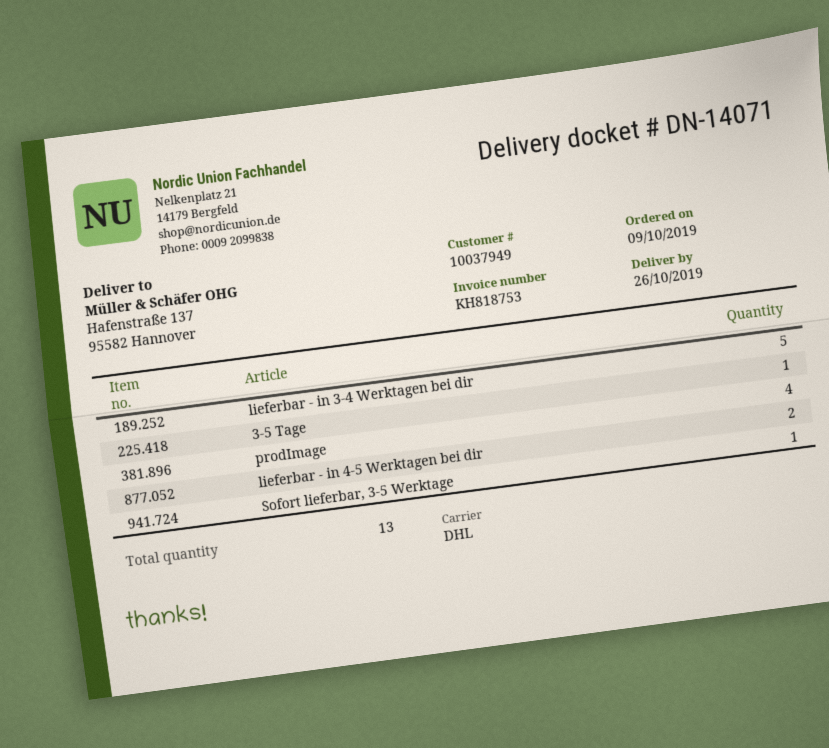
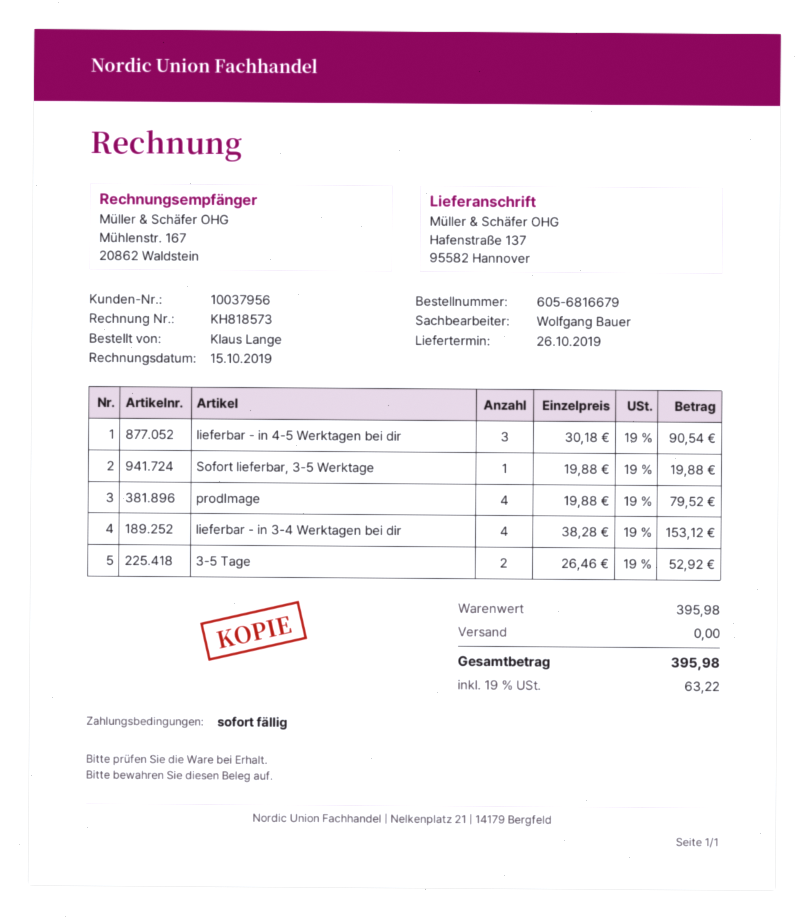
invoice number: KH818753 -> KH818573
customer number: 10037949 -> 10037956
lieferbar - in 3-4 Werktagen bei dir: 5 -> 4
3-5 Tage: 1 -> 2
lieferbar - in 4-5 Werktagen bei dir: 2 -> 3

